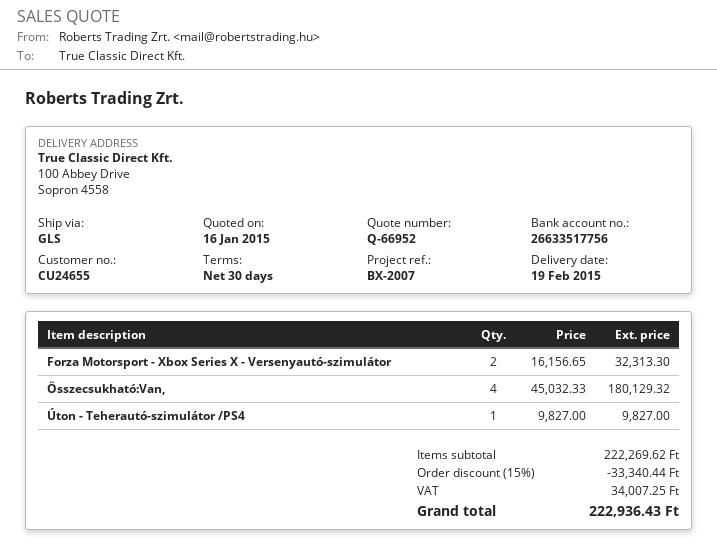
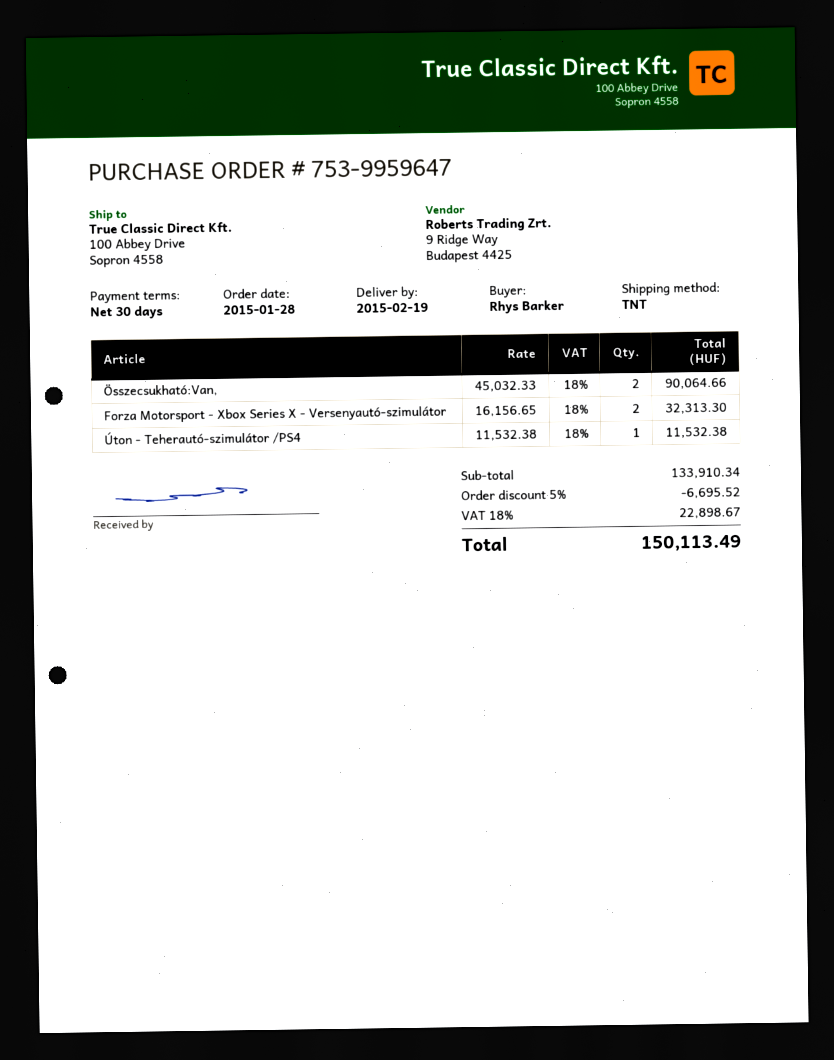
shipping method: GLS -> TNT
Összecsukható:Van,: 4 x 45032.33 = 180129.32 -> 2 x 45032.33 = 90064.66
Úton - Teherautó-szimulátor /PS4: 1 x 9827.00 = 9827.00 -> 1 x 11532.38 = 11532.38
subtotal: 222269.62 -> 133910.34
discount: 15% = 33340.44 -> 5% = 6695.52
tax: 34007.25 -> 22898.67
total: 222936.43 -> 150113.49

